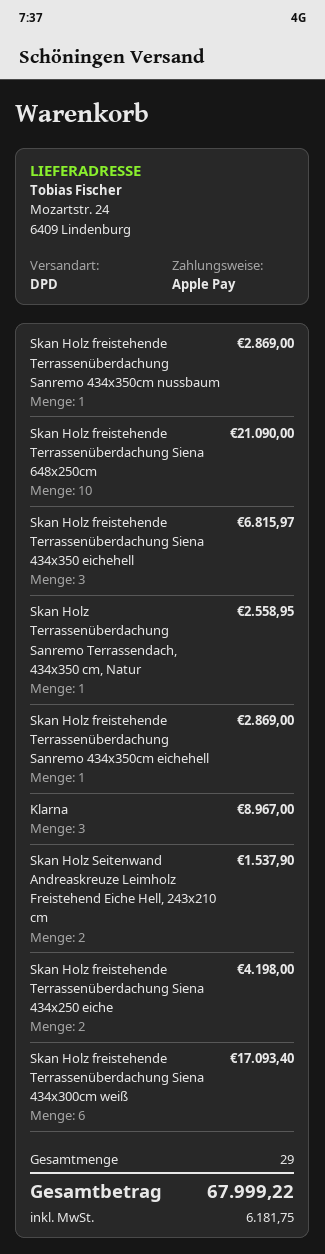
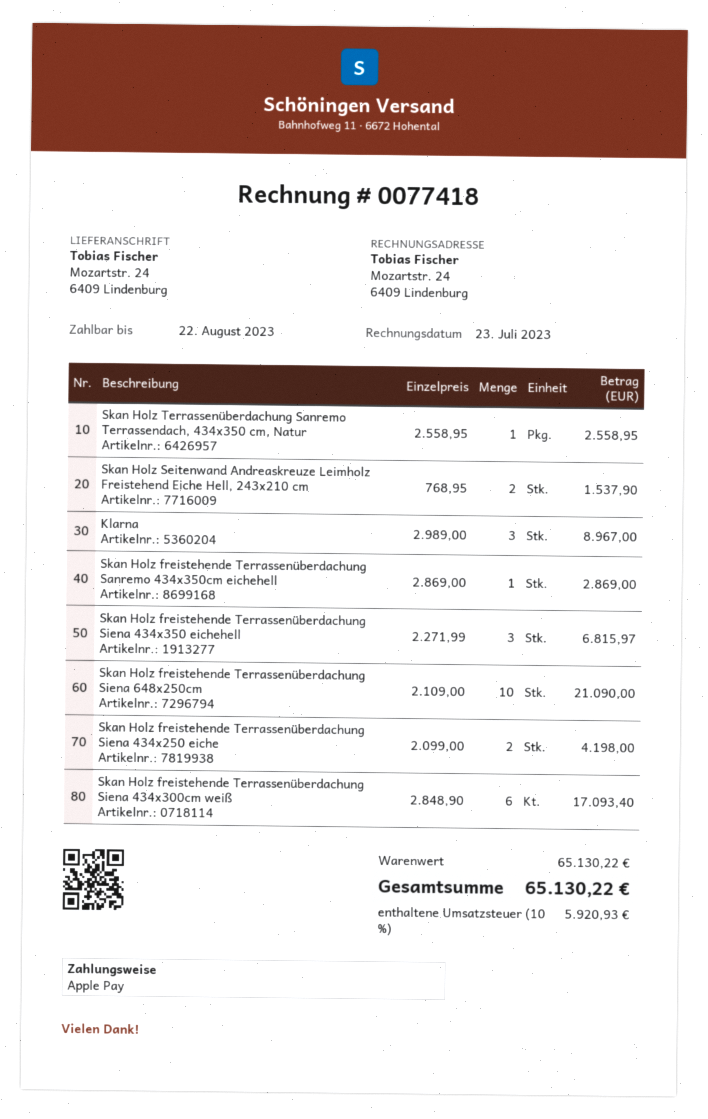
Skan Holz freistehende Terrassenüberdachung Sanremo 434x350cm nussbaum: 1 for 2869.00 -> none
tax: 6181.75 -> 5920.93
total: 67999.22 -> 65130.22

